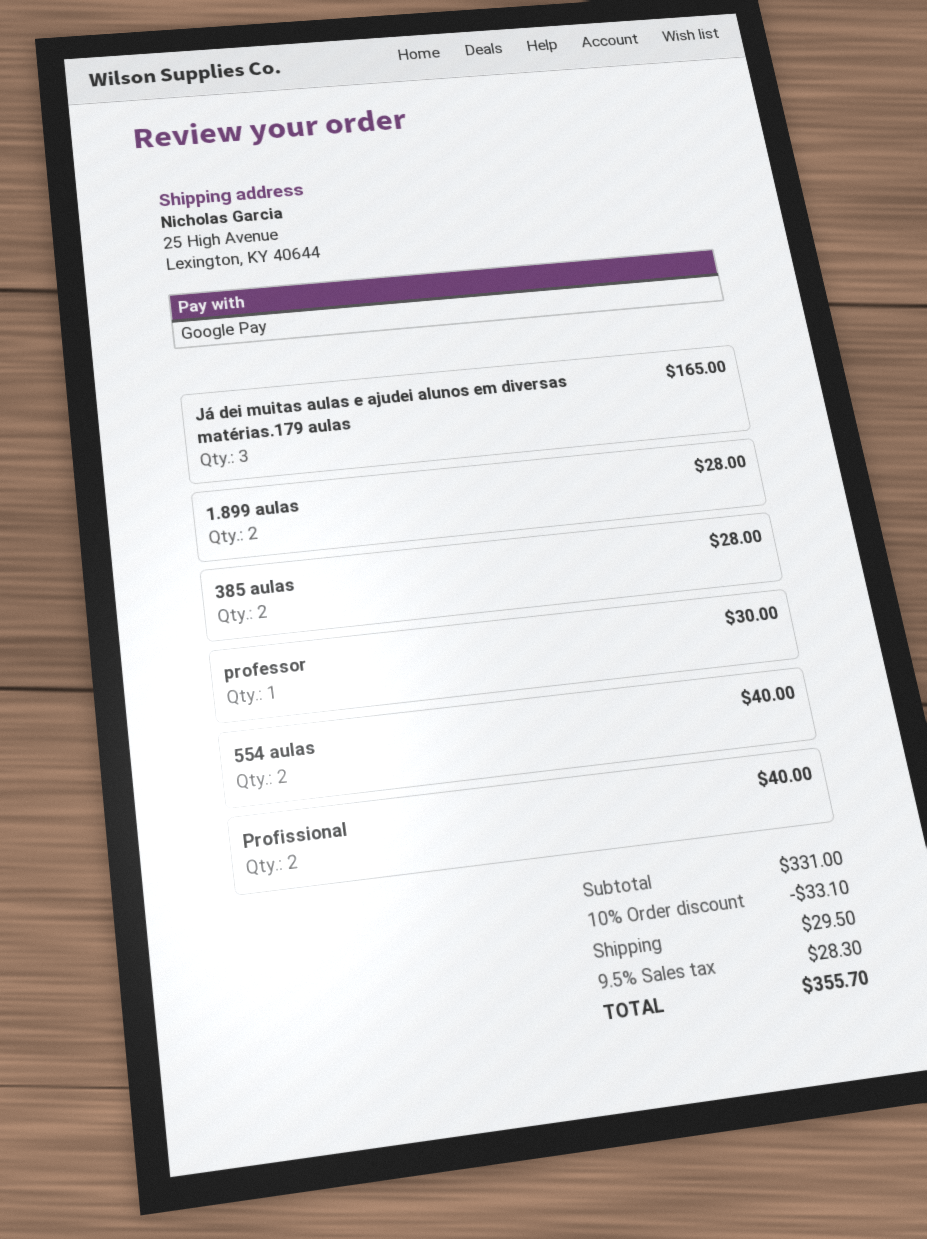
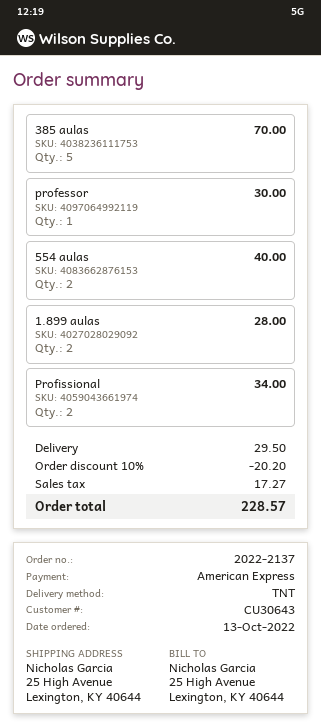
payment method: Google Pay -> American Express
Já dei muitas aulas e ajudei alunos em diversas matérias.179 aulas: 3 for 165.00 -> none
385 aulas: 2 for 28.00 -> 5 for 70.00
Profissional: 2 for 40.00 -> 2 for 34.00
discount: 10% = 33.10 -> 10% = 20.20
tax: 28.30 -> 17.27
total: 355.70 -> 228.57

